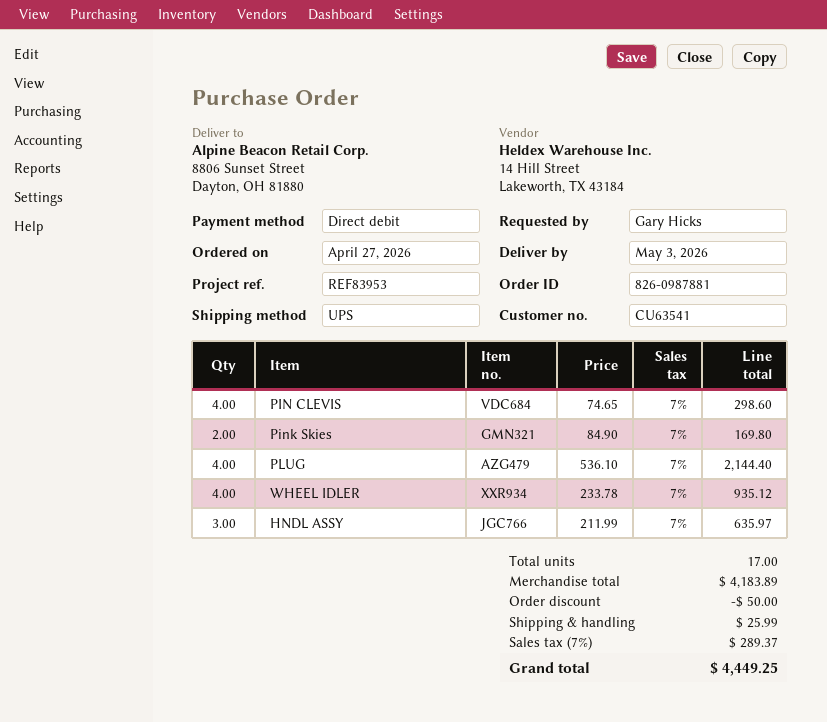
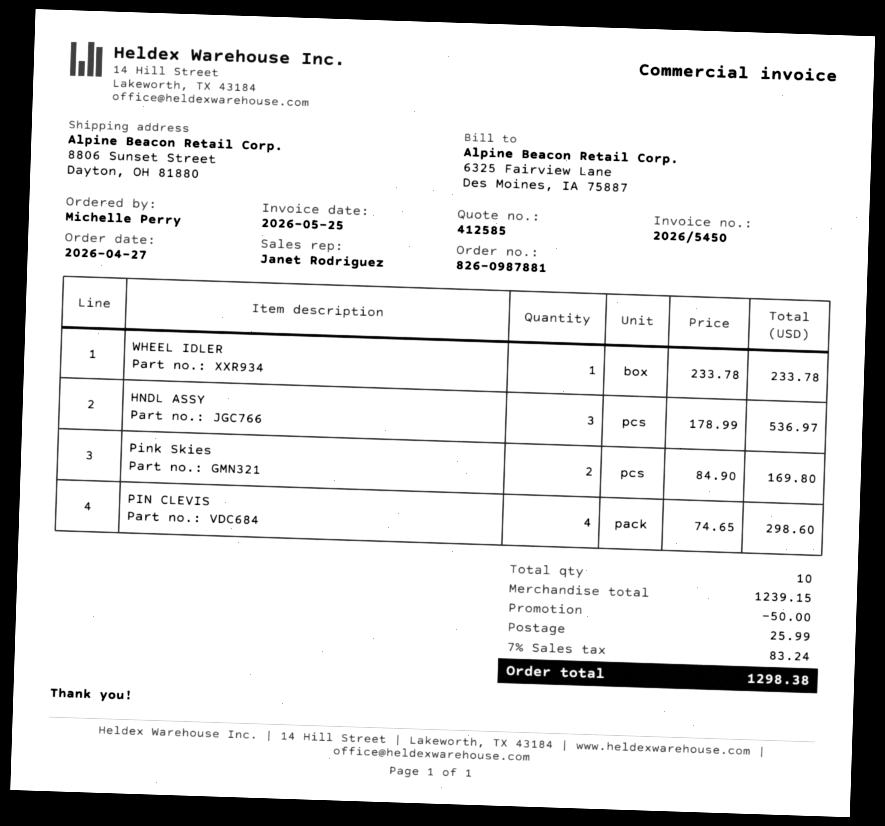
ordered by: Gary Hicks -> Michelle Perry
PLUG: 4 x 536.10 = 2144.40 -> none
WHEEL IDLER: 4 x 233.78 = 935.12 -> 1 x 233.78 = 233.78
HNDL ASSY: 3 x 211.99 = 635.97 -> 3 x 178.99 = 536.97
total quantity: 17 -> 10
subtotal: 4183.89 -> 1239.15
tax: 7% = 289.37 -> 7% = 83.24
total: 4449.25 -> 1298.38

